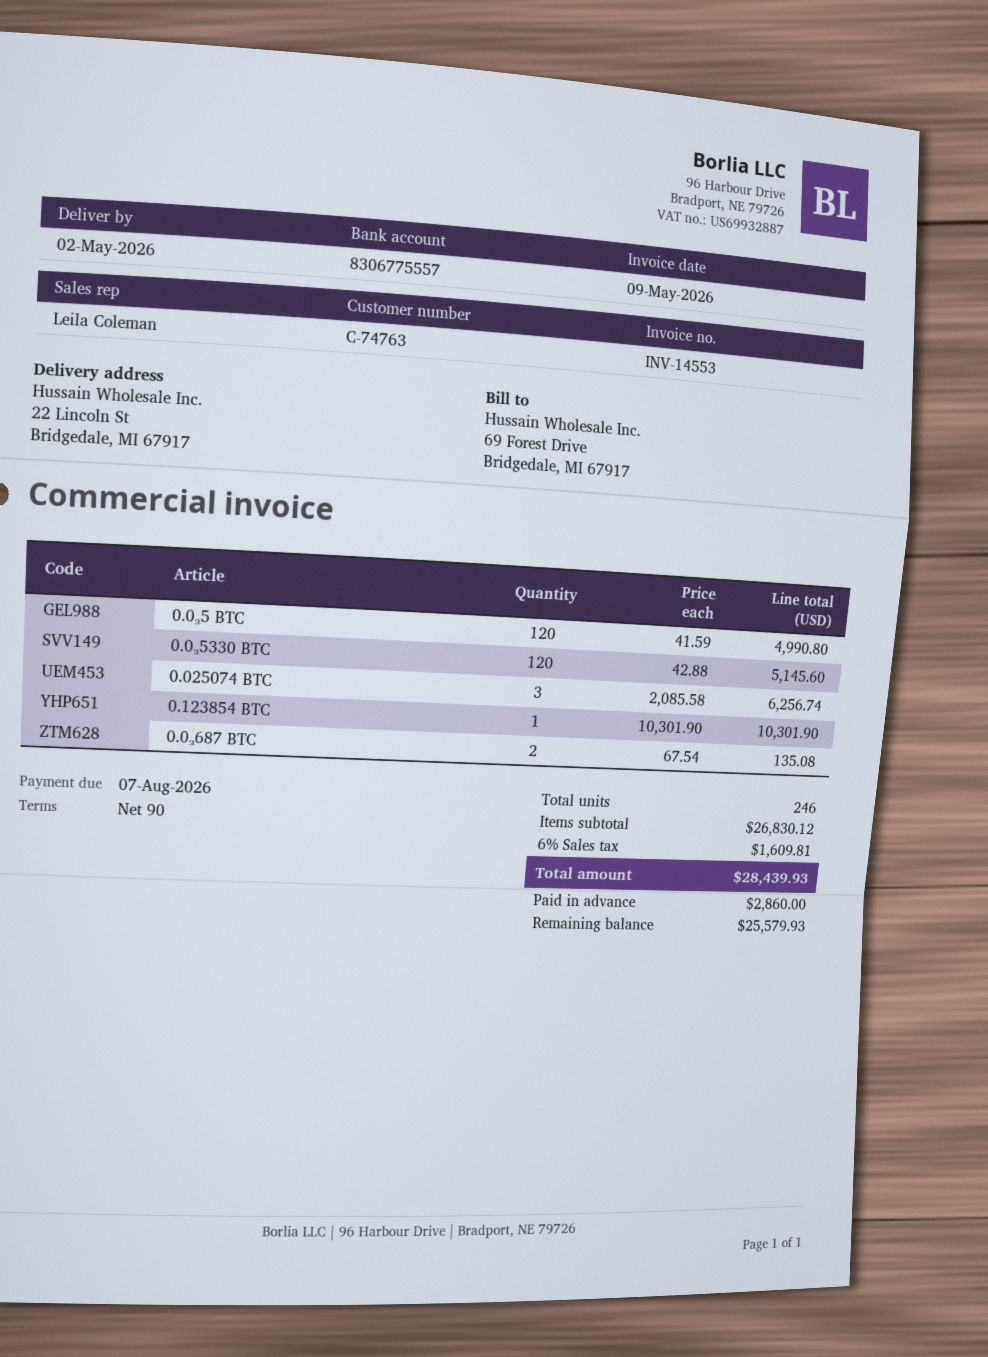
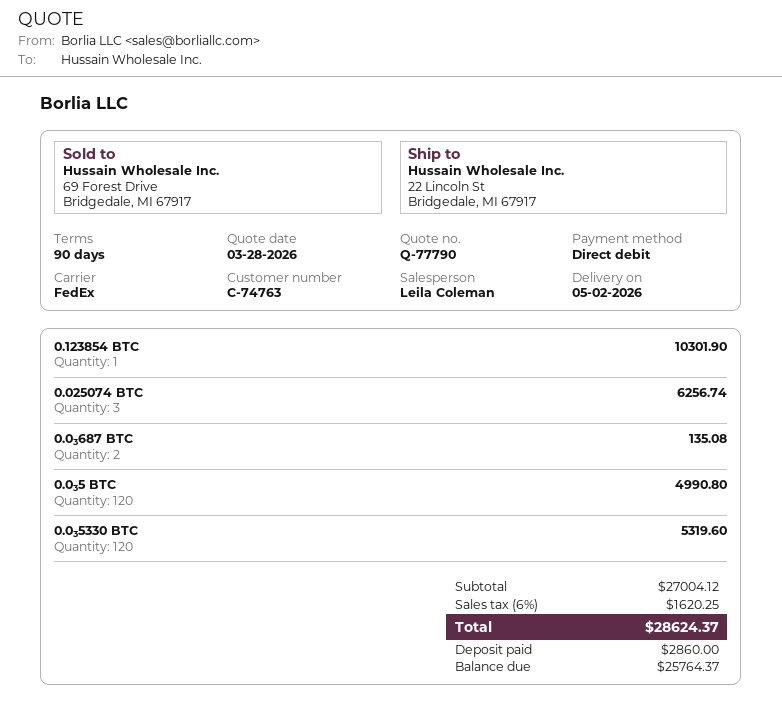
0.0₃5330 BTC: 120 for 5145.60 -> 120 for 5319.60
subtotal: 26830.12 -> 27004.12
tax: 6% = 1609.81 -> 6% = 1620.25
total: 28439.93 -> 28624.37
balance: 25579.93 -> 25764.37

